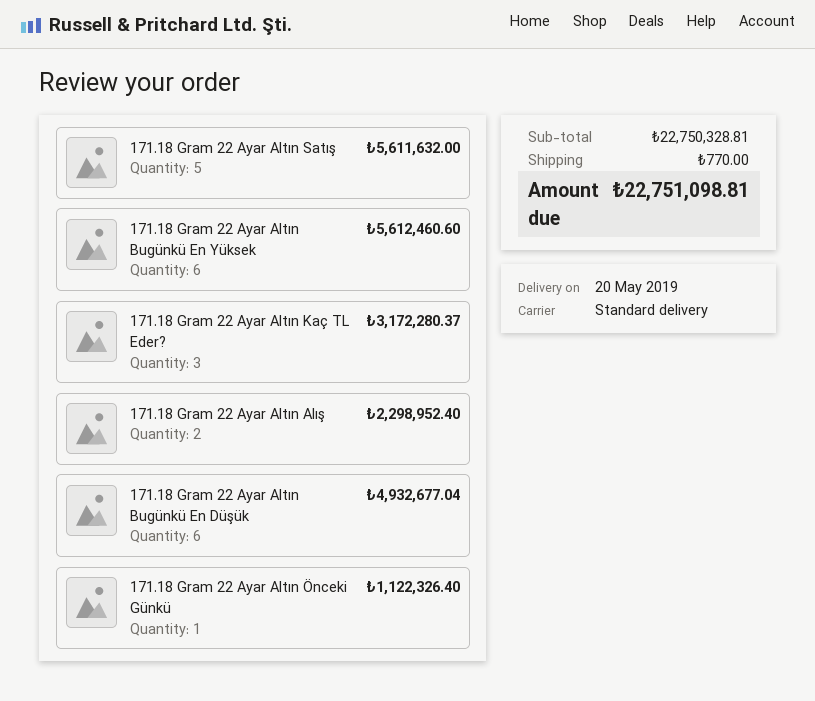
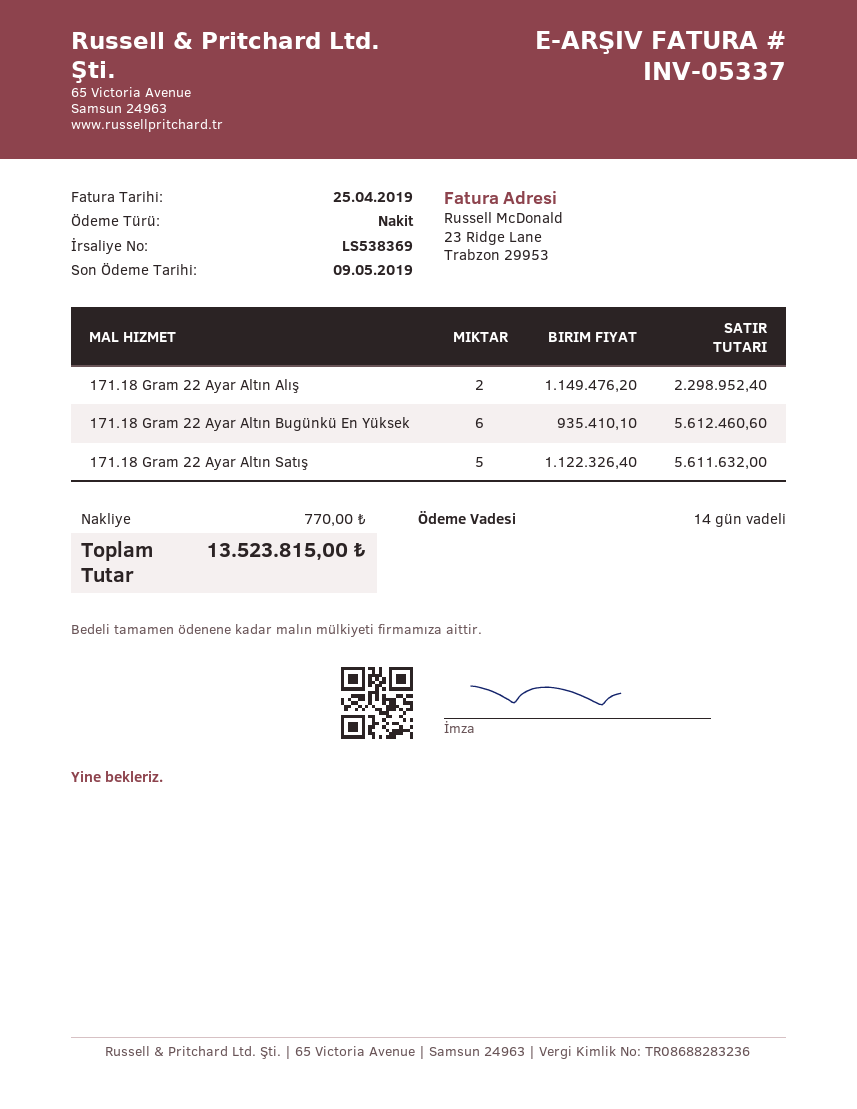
171.18 Gram 22 Ayar Altın Kaç TL Eder?: 3 for 3172280.37 -> none
171.18 Gram 22 Ayar Altın Bugünkü En Düşük: 6 for 4932677.04 -> none
171.18 Gram 22 Ayar Altın Önceki Günkü: 1 for 1122326.40 -> none
total: 22751098.81 -> 13523815.00

